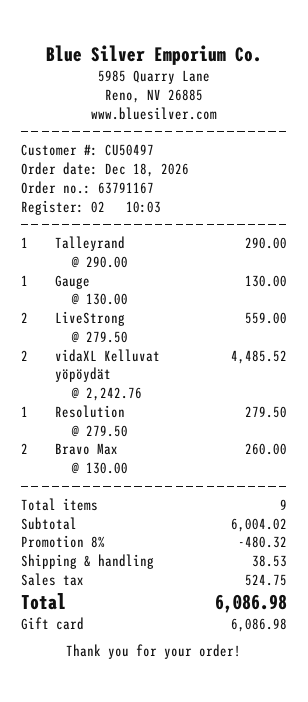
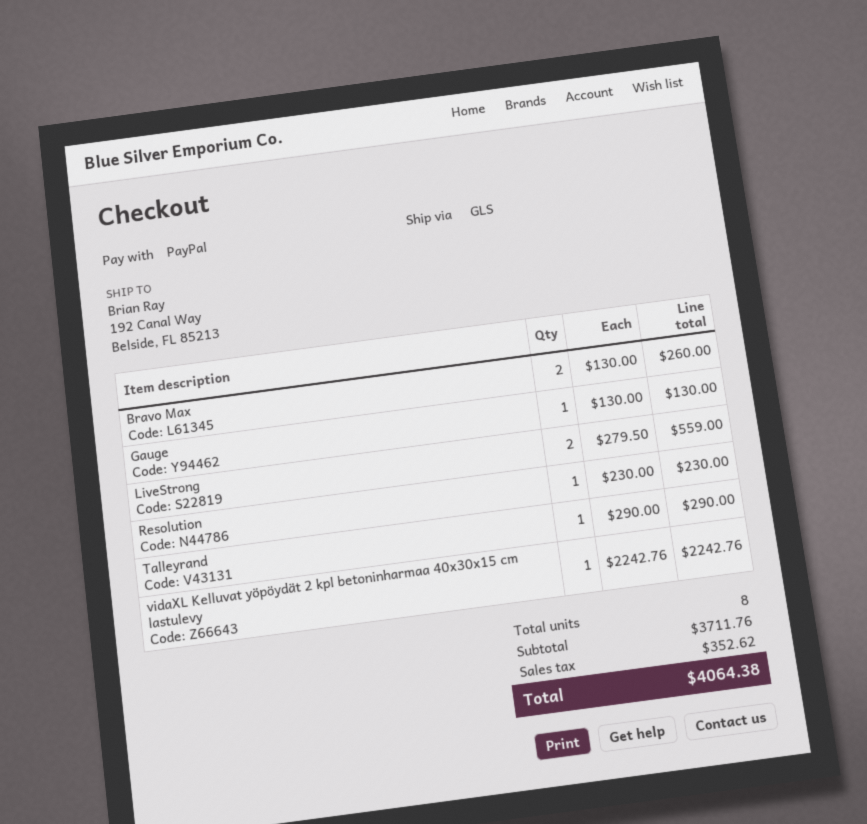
payment method: gift card -> PayPal
vidaXL Kelluvat yöpöydät: 2 x 2242.76 = 4485.52 -> 1 x 2242.76 = 2242.76
Resolution: 1 x 279.50 = 279.50 -> 1 x 230.00 = 230.00
total quantity: 9 -> 8
subtotal: 6004.02 -> 3711.76
discount: 8% = 480.32 -> none
shipping: 38.53 -> none
tax: 524.75 -> 352.62
total: 6086.98 -> 4064.38

